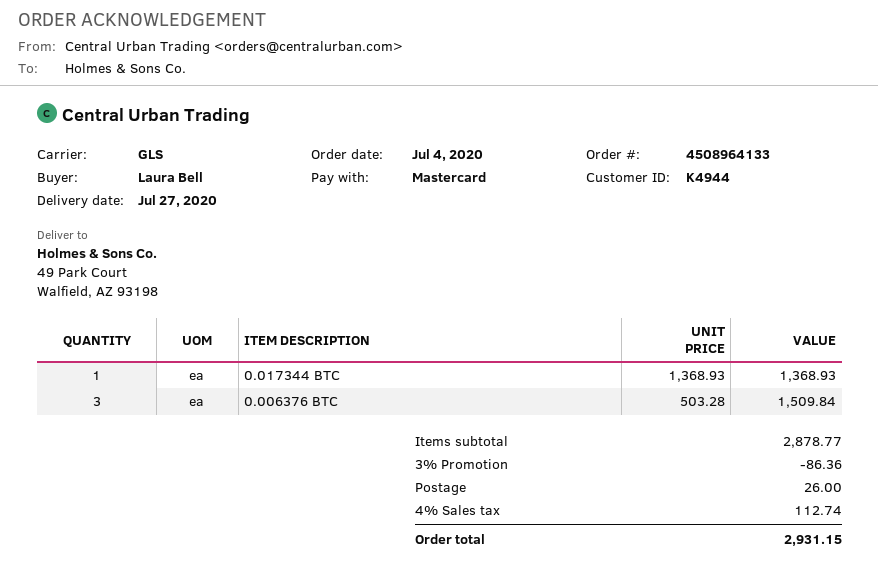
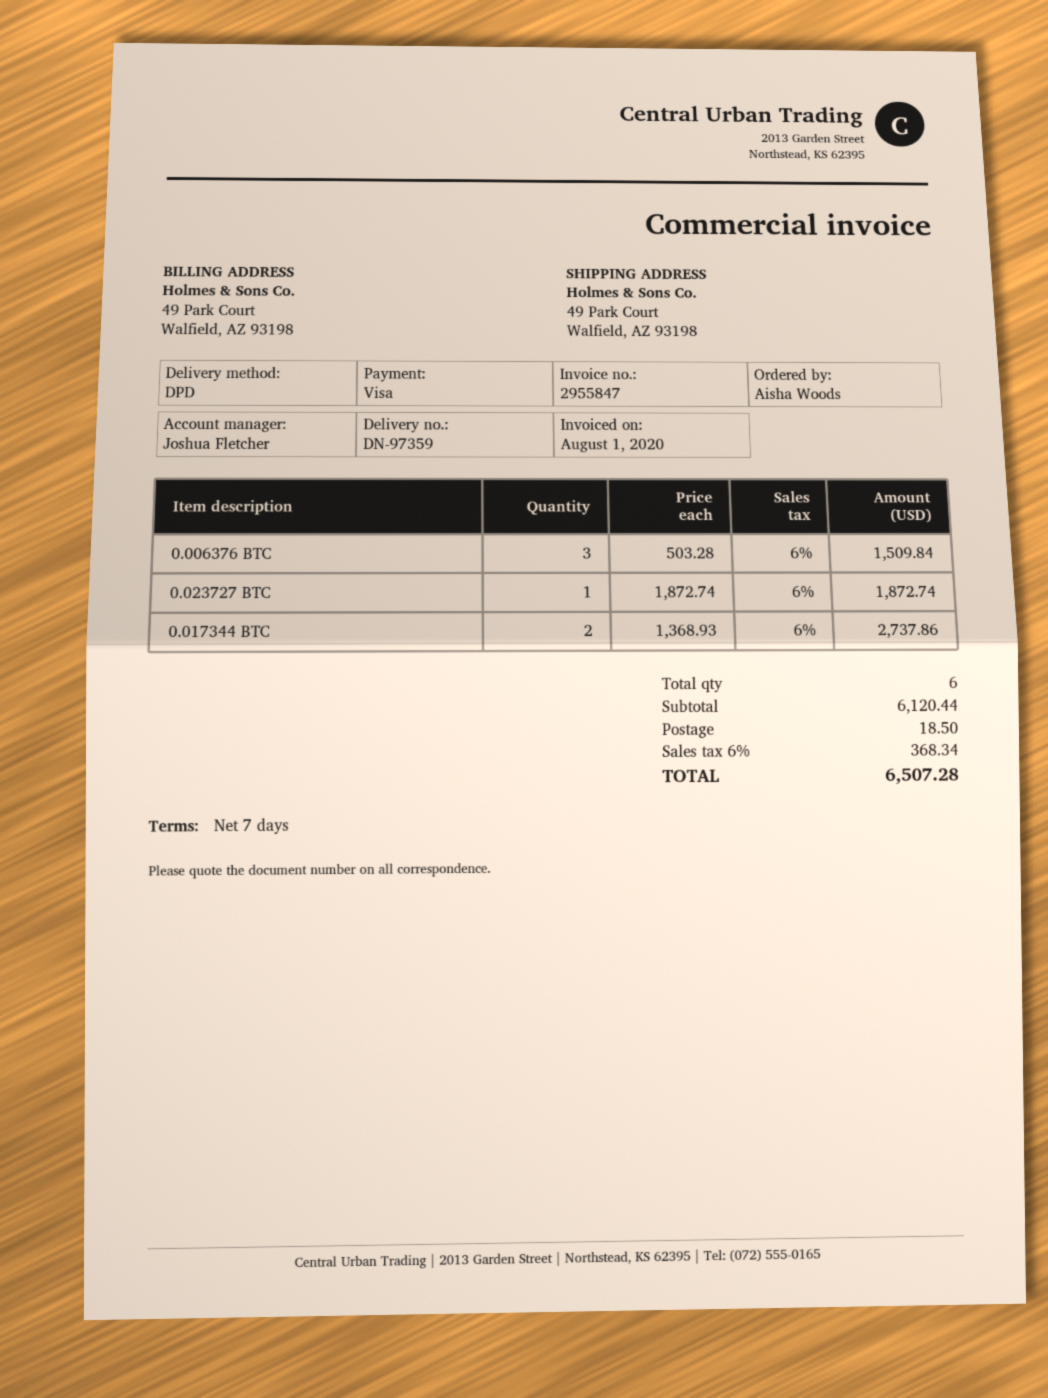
ordered by: Laura Bell -> Aisha Woods
payment method: Mastercard -> Visa
shipping method: GLS -> DPD
0.017344 BTC: 1 x 1368.93 = 1368.93 -> 2 x 1368.93 = 2737.86
0.023727 BTC: none -> 1 x 1872.74 = 1872.74
subtotal: 2878.77 -> 6120.44
discount: 3% = 86.36 -> none
shipping: 26.00 -> 18.50
tax: 4% = 112.74 -> 6% = 368.34
total: 2931.15 -> 6507.28

